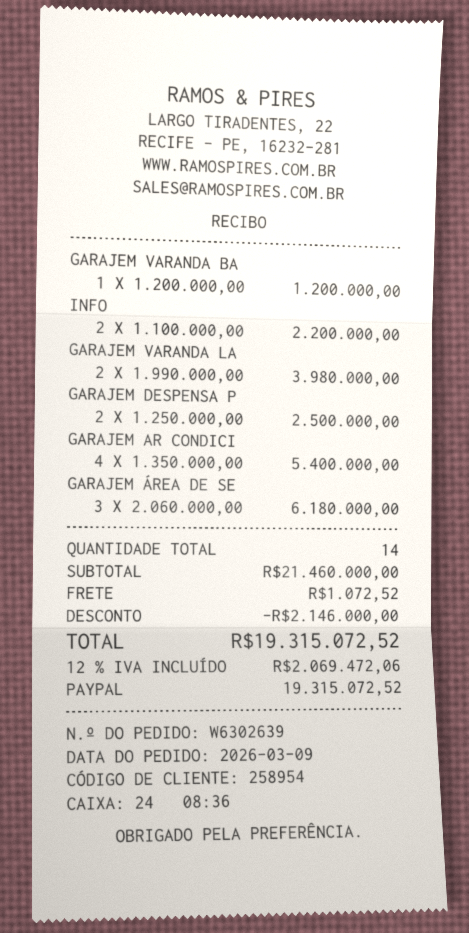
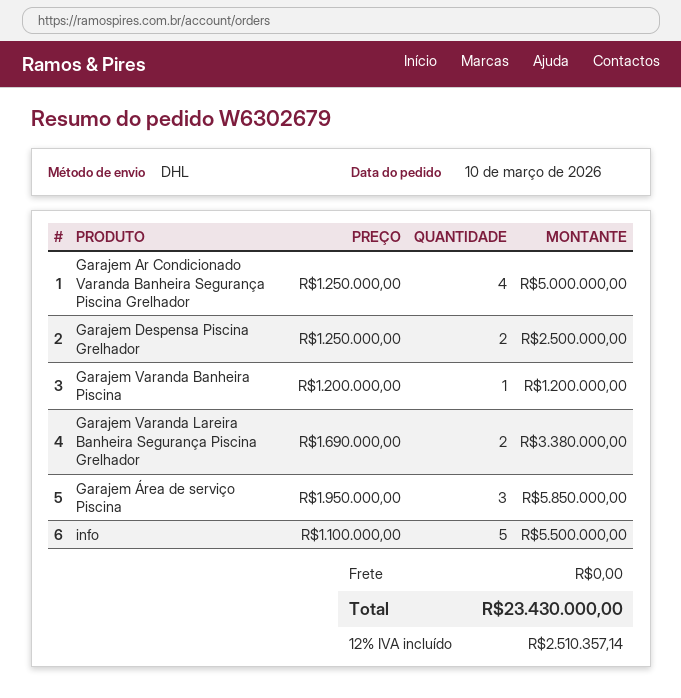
order number: W6302639 -> W6302679
order date: 2026-03-09 -> 2026-03-10
INFO: 2 x 1100000.00 = 2200000.00 -> 5 x 1100000.00 = 5500000.00
GARAJEM VARANDA LA: 2 x 1990000.00 = 3980000.00 -> 2 x 1690000.00 = 3380000.00
GARAJEM AR CONDICI: 4 x 1350000.00 = 5400000.00 -> 4 x 1250000.00 = 5000000.00
GARAJEM ÁREA DE SE: 3 x 2060000.00 = 6180000.00 -> 3 x 1950000.00 = 5850000.00
discount: 2146000.00 -> none
shipping: 1072.52 -> 0.00
tax: 12% = 2069472.06 -> 12% = 2510357.14
total: 19315072.52 -> 23430000.00

